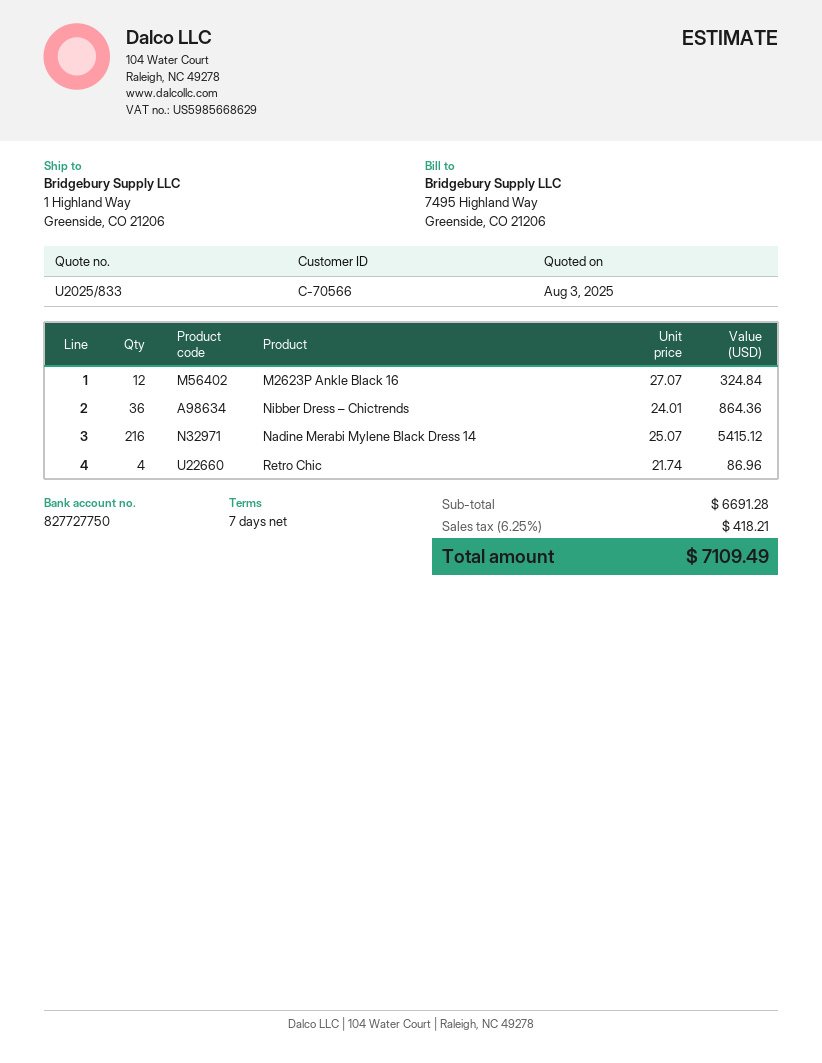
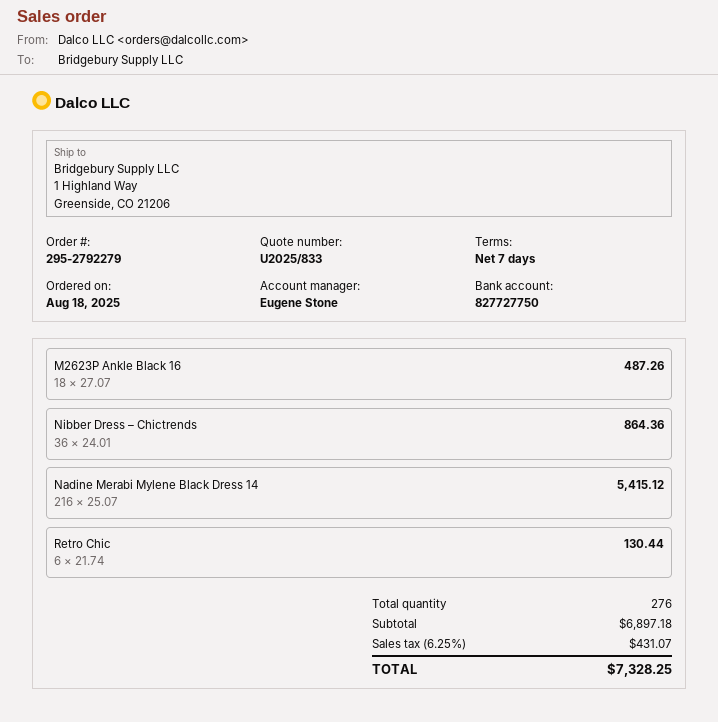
M2623P Ankle Black 16: 12 x 27.07 = 324.84 -> 18 x 27.07 = 487.26
Retro Chic: 4 x 21.74 = 86.96 -> 6 x 21.74 = 130.44
subtotal: 6691.28 -> 6897.18
tax: 6.25% = 418.21 -> 6.25% = 431.07
total: 7109.49 -> 7328.25

